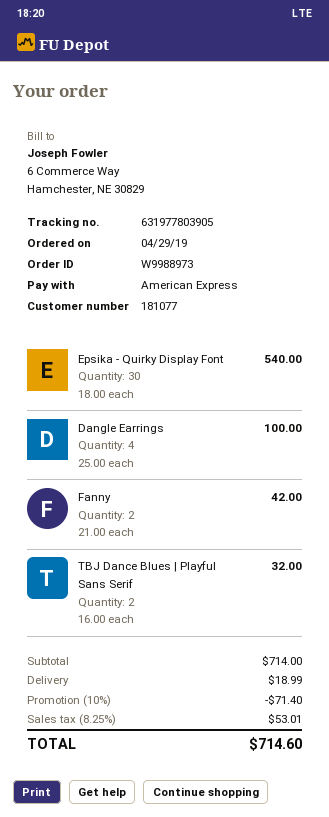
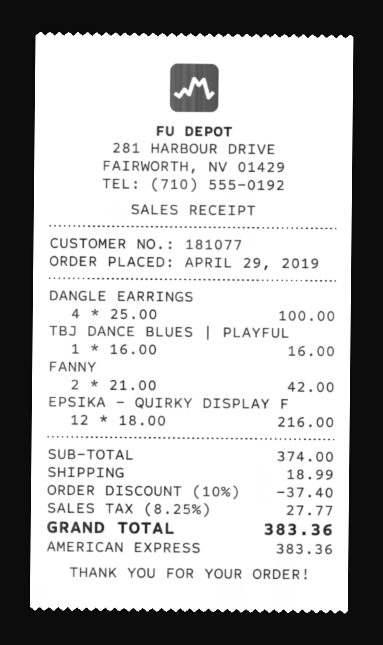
Epsika - Quirky Display Font: 30 x 18.00 = 540.00 -> 12 x 18.00 = 216.00
TBJ Dance Blues | Playful Sans Serif: 2 x 16.00 = 32.00 -> 1 x 16.00 = 16.00
subtotal: 714.00 -> 374.00
discount: 10% = 71.40 -> 10% = 37.40
tax: 8.25% = 53.01 -> 8.25% = 27.77
total: 714.60 -> 383.36

